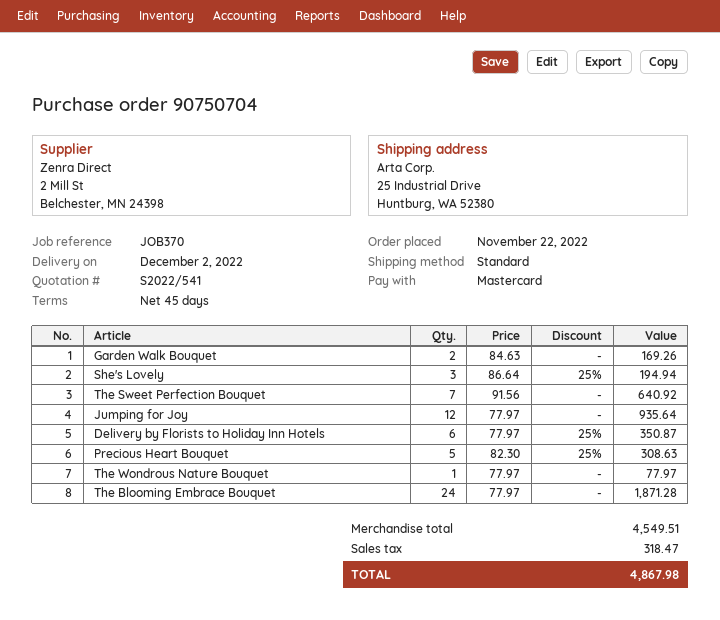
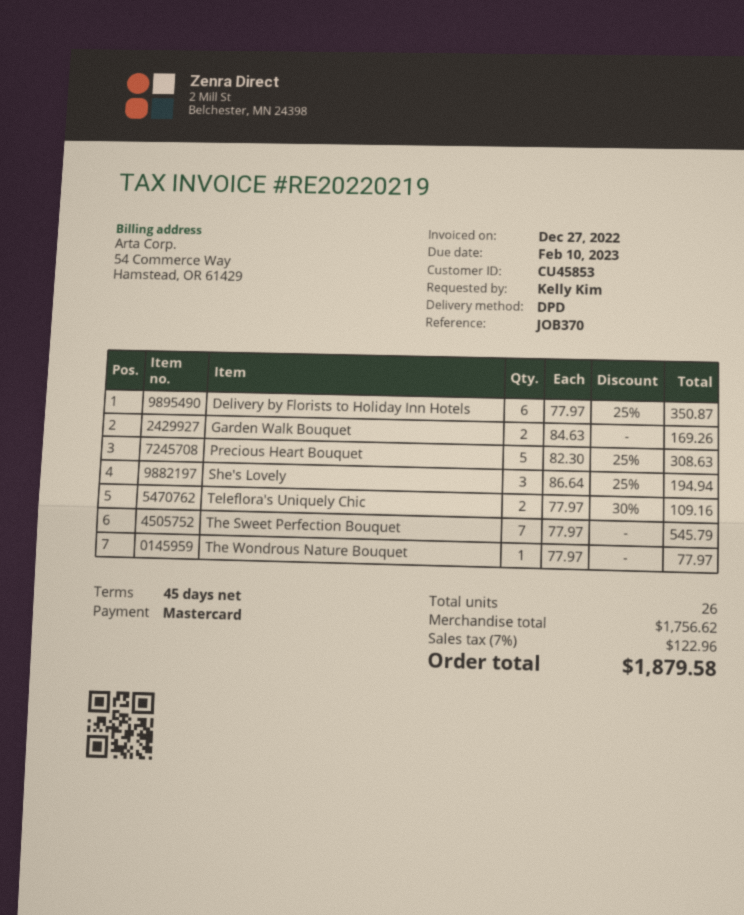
shipping method: standard -> DPD
The Sweet Perfection Bouquet: 7 x 91.56 = 640.92 -> 7 x 77.97 = 545.79
Jumping for Joy: 12 x 77.97 = 935.64 -> none
The Blooming Embrace Bouquet: 24 x 77.97 = 1871.28 -> none
Teleflora's Uniquely Chic: none -> 2 x 77.97 - 30% = 109.16
subtotal: 4549.51 -> 1756.62
tax: 318.47 -> 122.96
total: 4867.98 -> 1879.58

